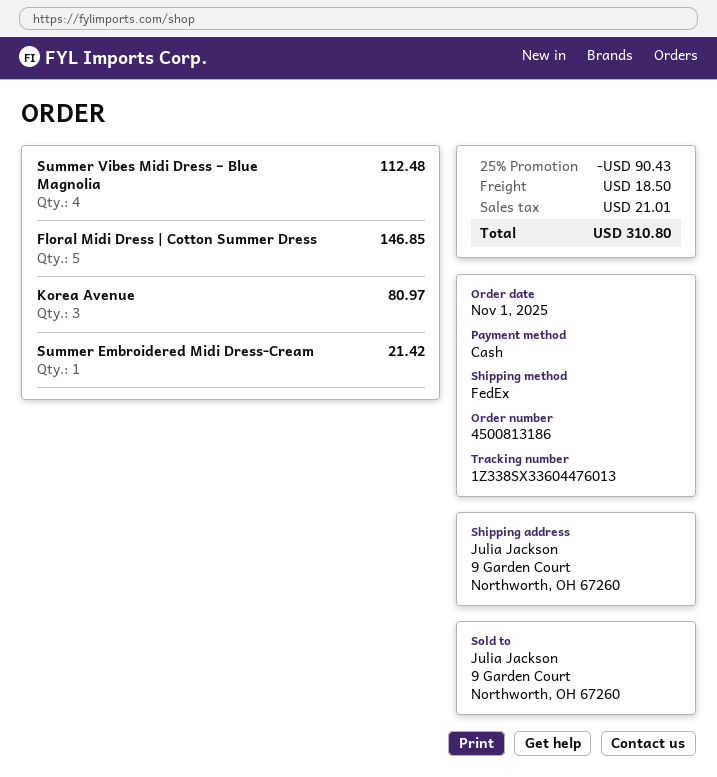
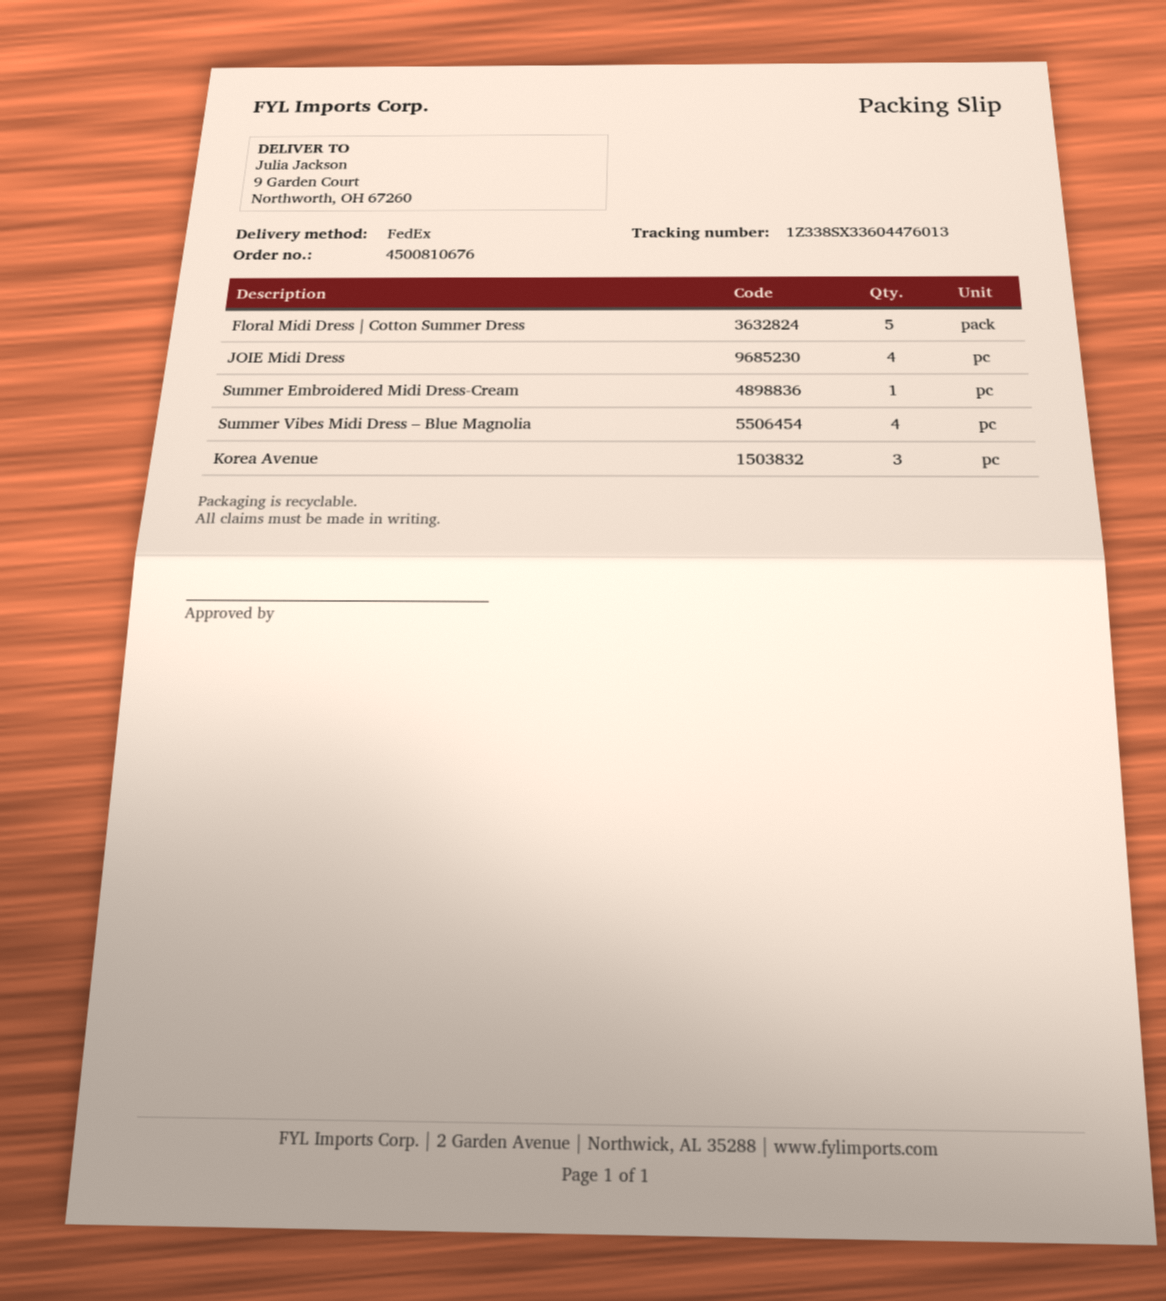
order number: 4500813186 -> 4500810676
JOIE Midi Dress: none -> 4

